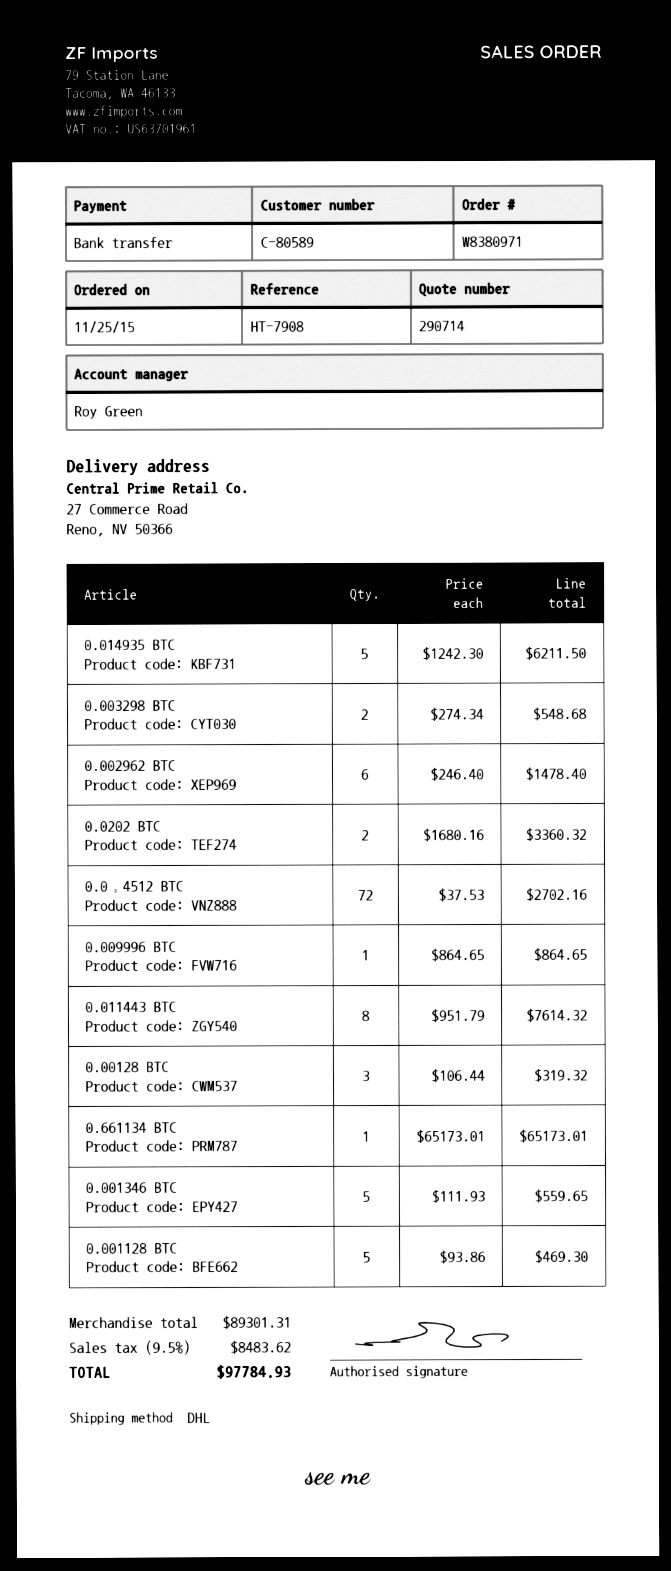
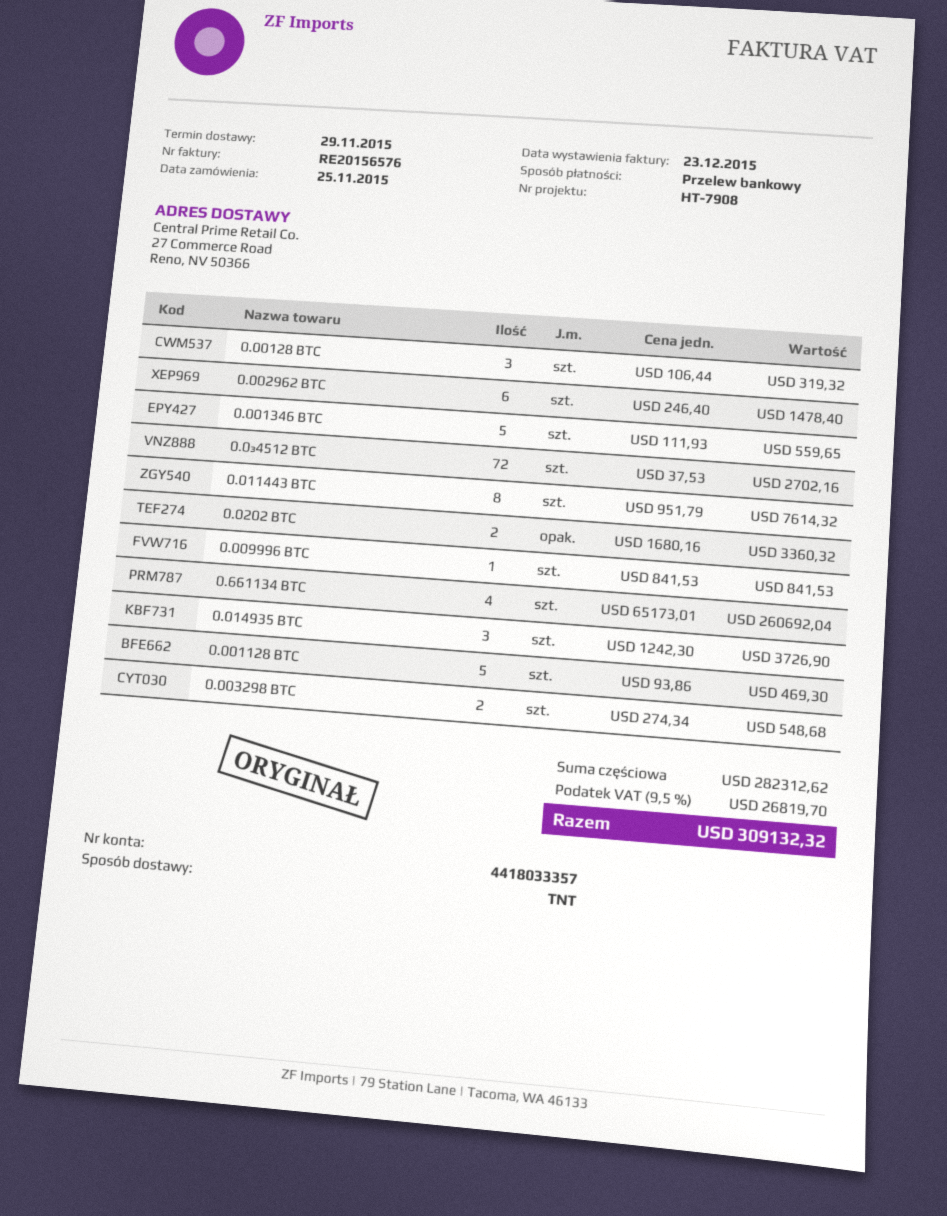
shipping method: DHL -> TNT
0.014935 BTC: 5 x 1242.30 = 6211.50 -> 3 x 1242.30 = 3726.90
0.009996 BTC: 1 x 864.65 = 864.65 -> 1 x 841.53 = 841.53
0.661134 BTC: 1 x 65173.01 = 65173.01 -> 4 x 65173.01 = 260692.04
subtotal: 89301.31 -> 282312.62
tax: 9.5% = 8483.62 -> 9.5% = 26819.70
total: 97784.93 -> 309132.32

